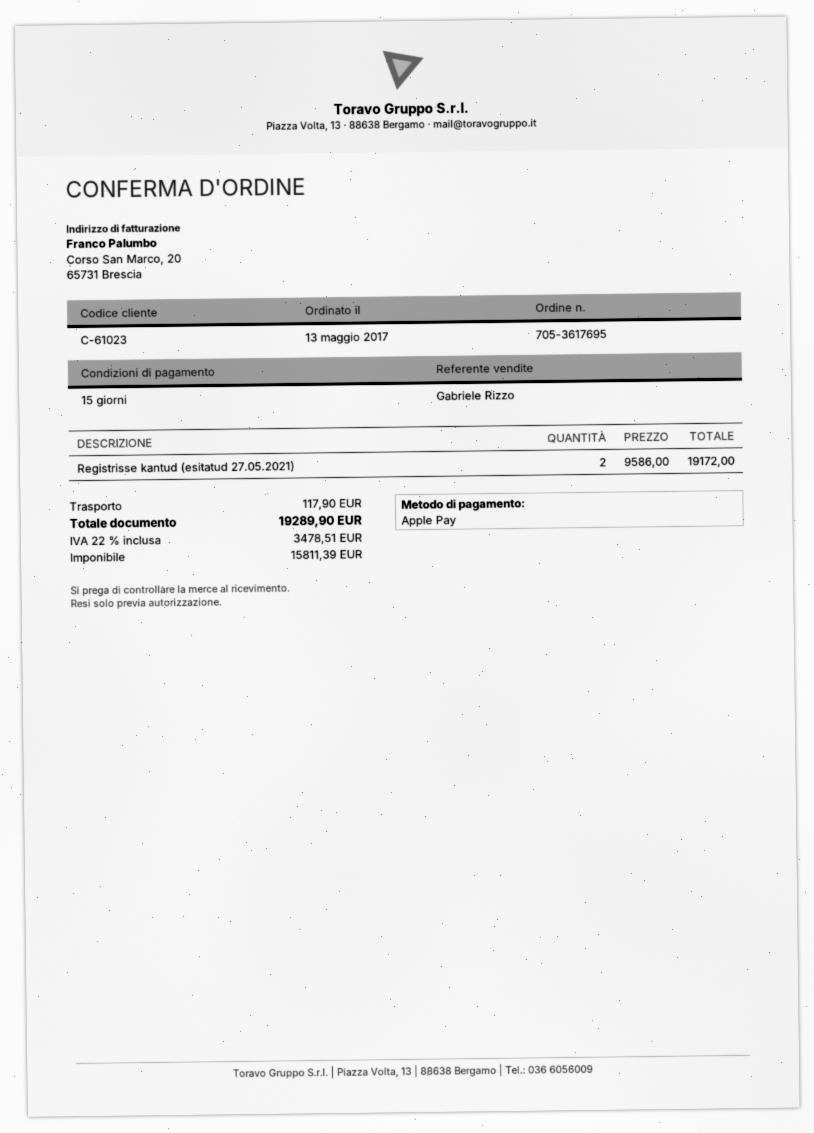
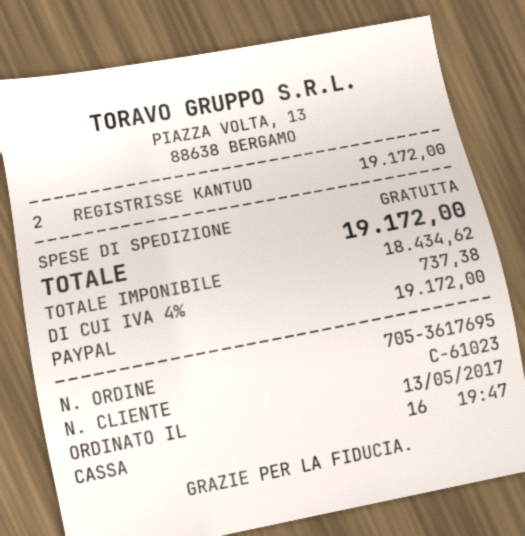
payment method: Apple Pay -> PayPal
shipping: 117.90 -> 0.00
net: 15811.39 -> 18434.62
tax: 22% = 3478.51 -> 4% = 737.38
total: 19289.90 -> 19172.00

